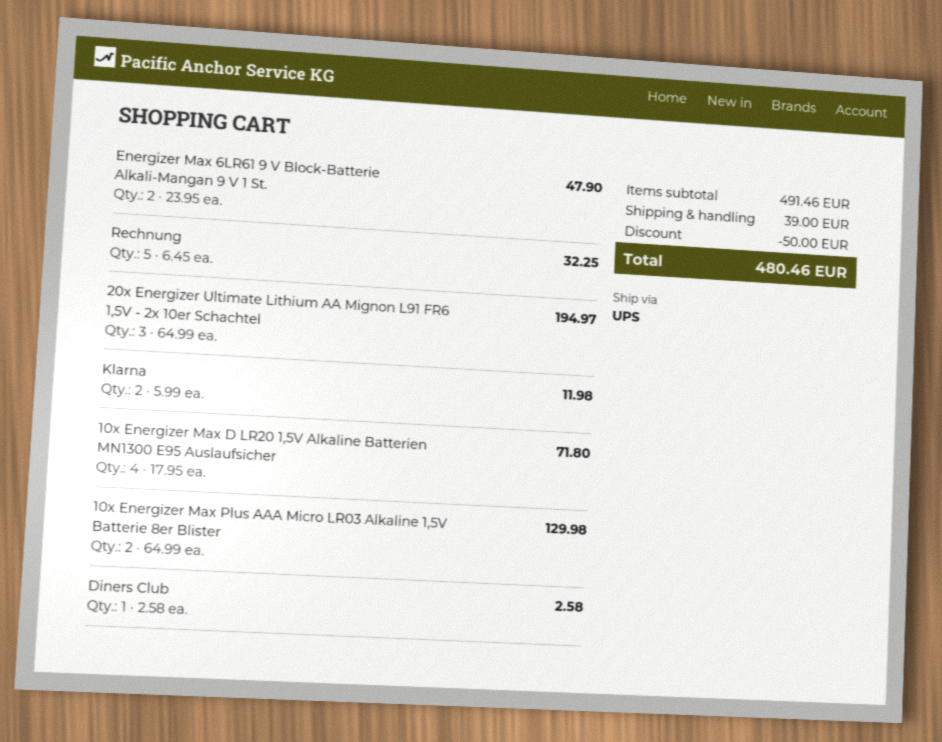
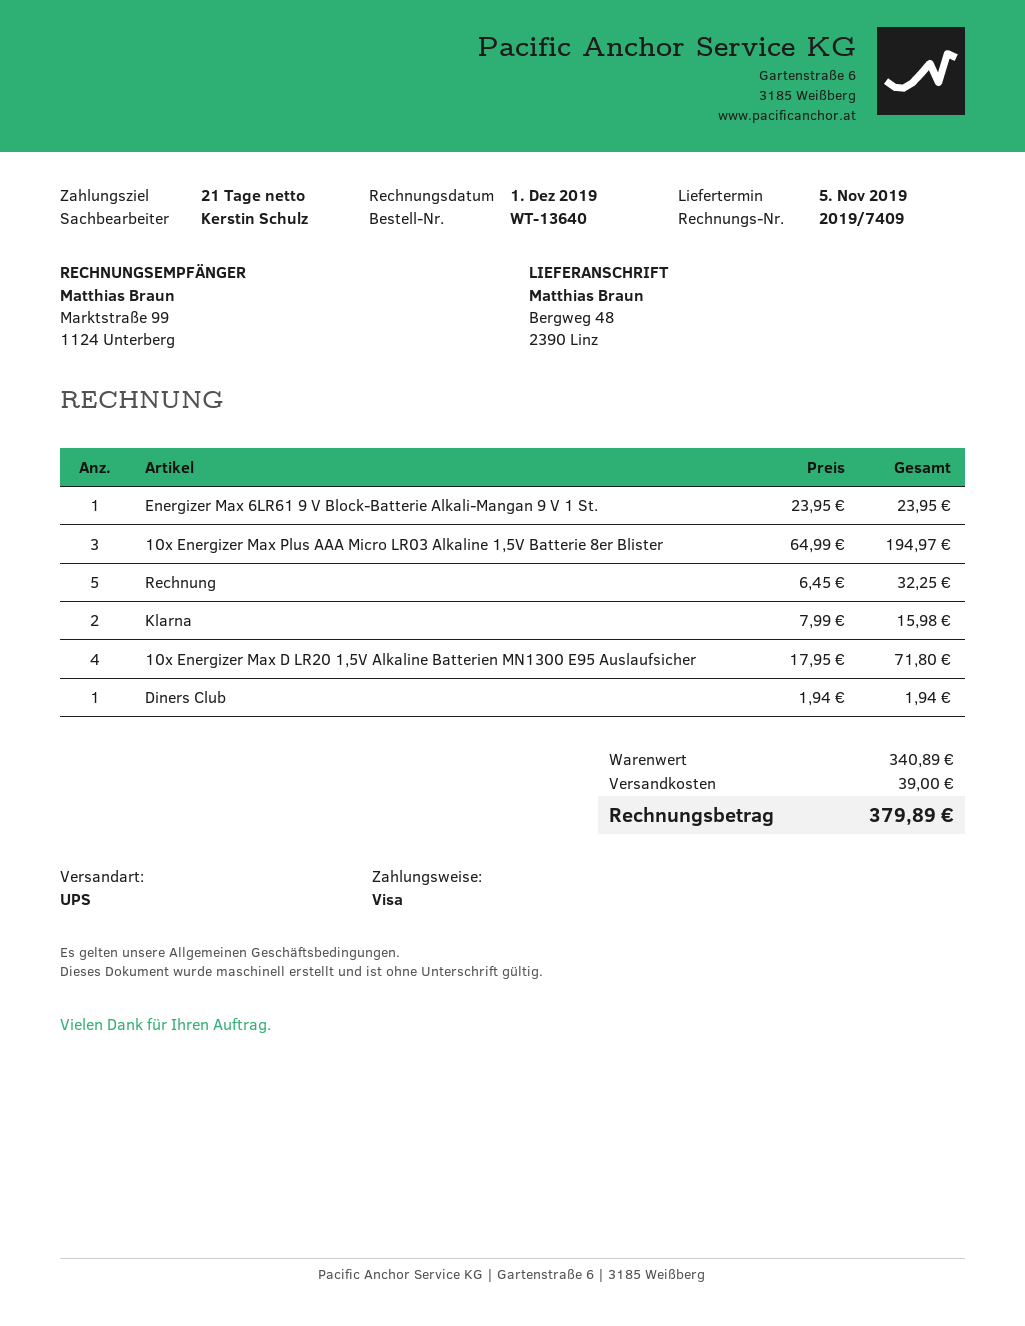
Energizer Max 6LR61 9 V Block-Batterie Alkali-Mangan 9 V 1 St.: 2 x 23.95 = 47.90 -> 1 x 23.95 = 23.95
20x Energizer Ultimate Lithium AA Mignon L91 FR6 1,5V - 2x 10er Schachtel: 3 x 64.99 = 194.97 -> none
Klarna: 2 x 5.99 = 11.98 -> 2 x 7.99 = 15.98
10x Energizer Max Plus AAA Micro LR03 Alkaline 1,5V Batterie 8er Blister: 2 x 64.99 = 129.98 -> 3 x 64.99 = 194.97
Diners Club: 1 x 2.58 = 2.58 -> 1 x 1.94 = 1.94
subtotal: 491.46 -> 340.89
discount: 50.00 -> none
total: 480.46 -> 379.89

